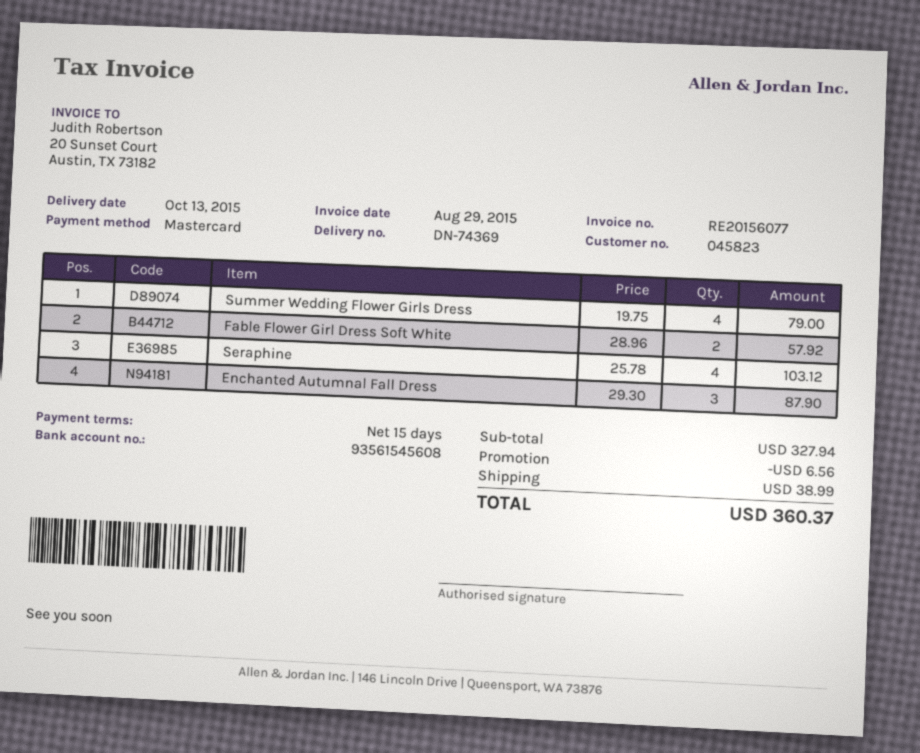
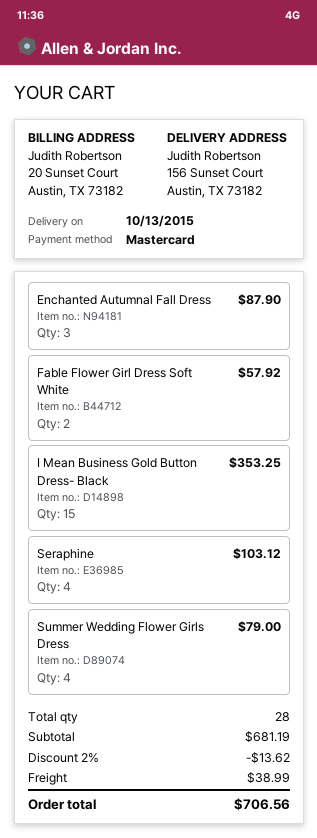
I Mean Business Gold Button Dress- Black: none -> 15 for 353.25
subtotal: 327.94 -> 681.19
discount: 6.56 -> 13.62
total: 360.37 -> 706.56

